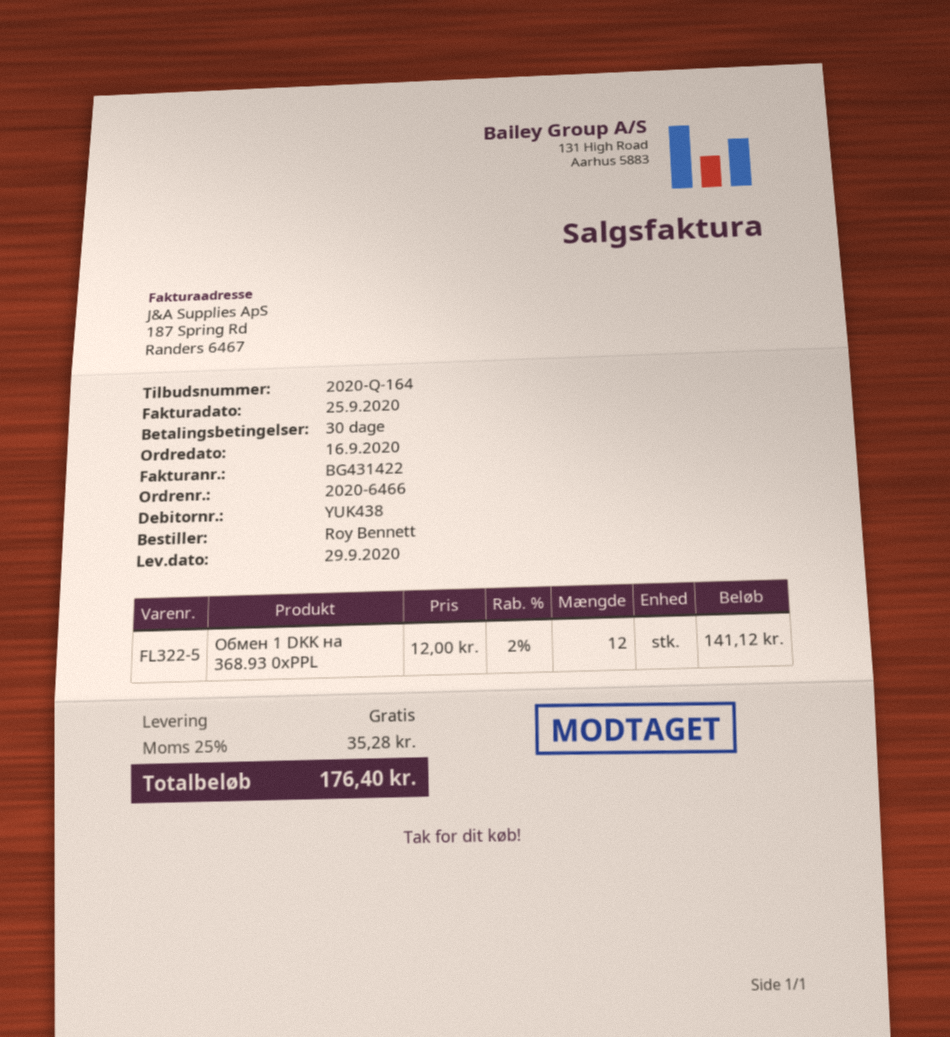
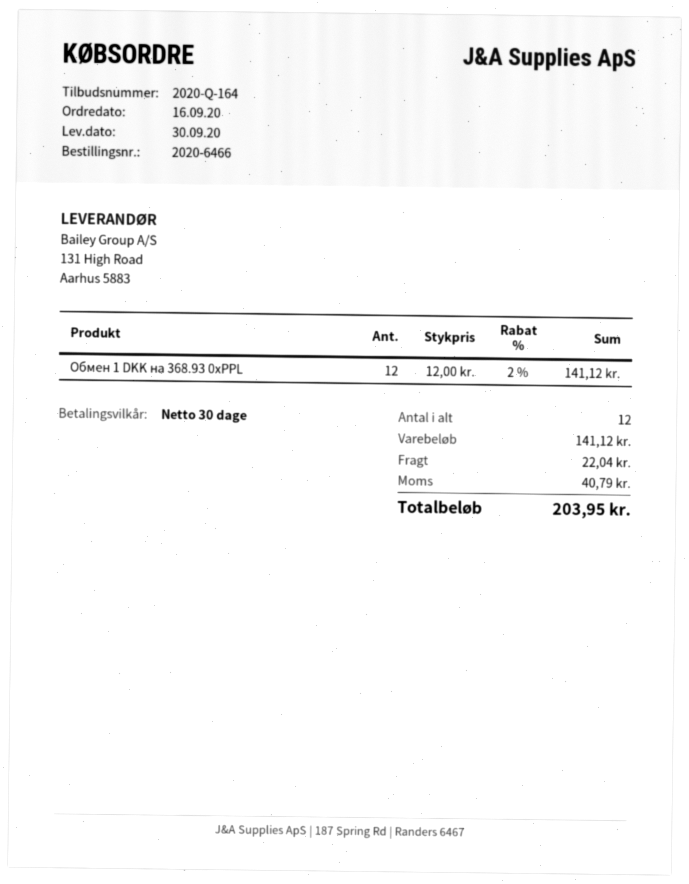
delivery date: 2020-09-29 -> 2020-09-30
shipping: 0.00 -> 22.04
tax: 35.28 -> 40.79
total: 176.40 -> 203.95

